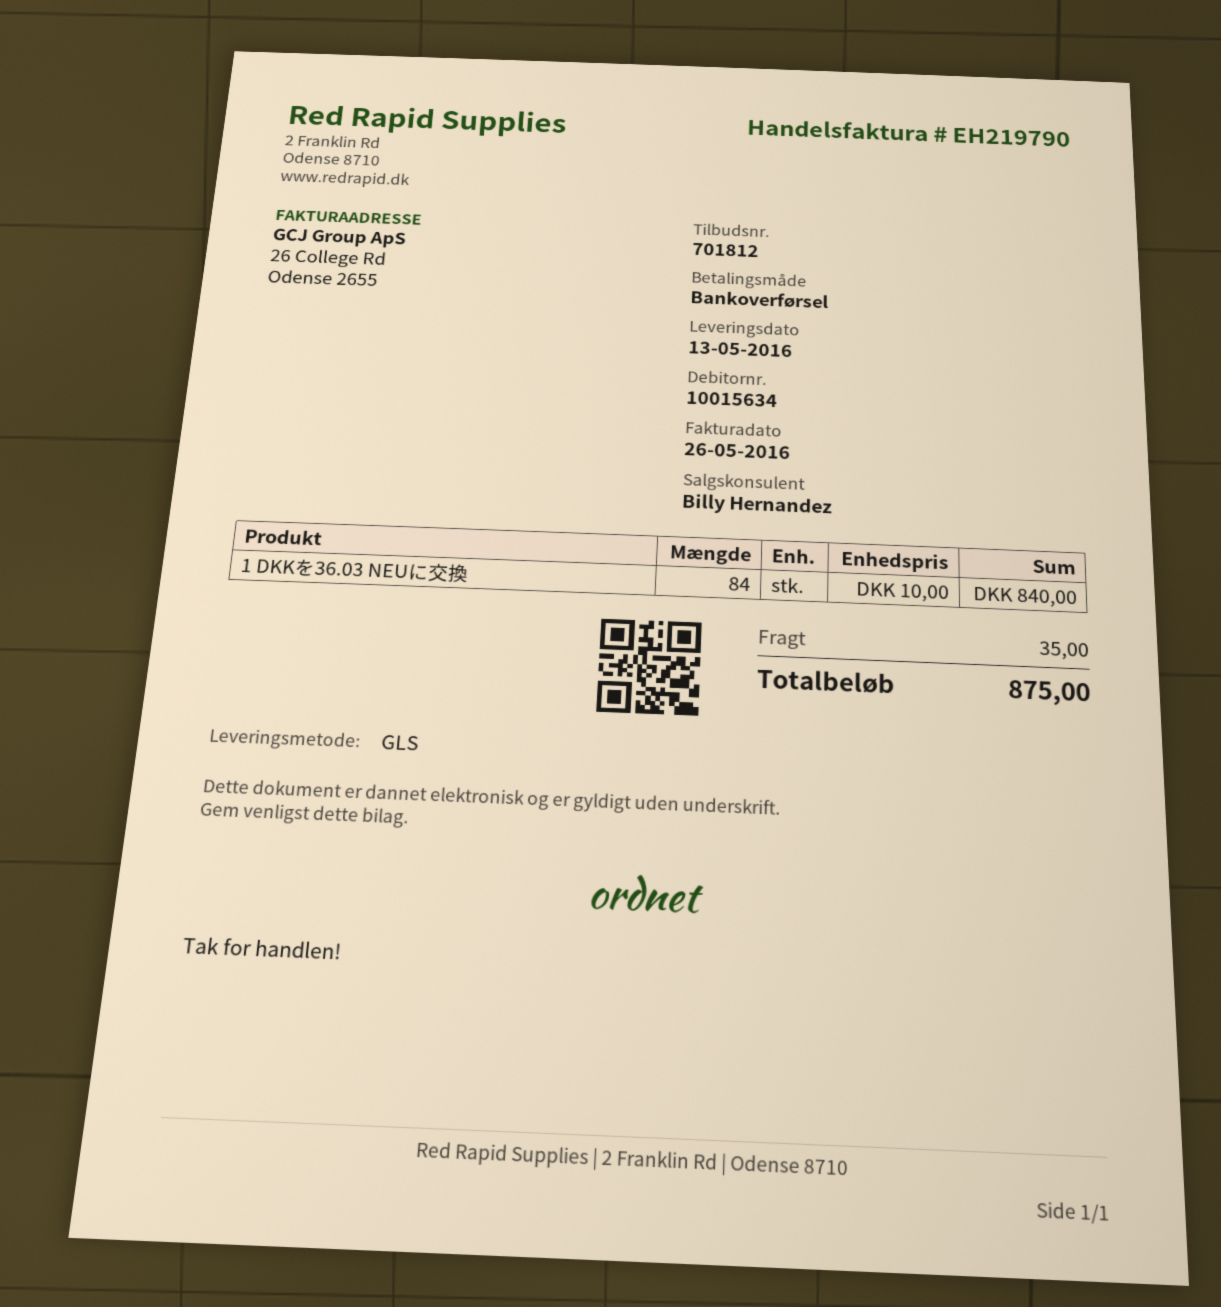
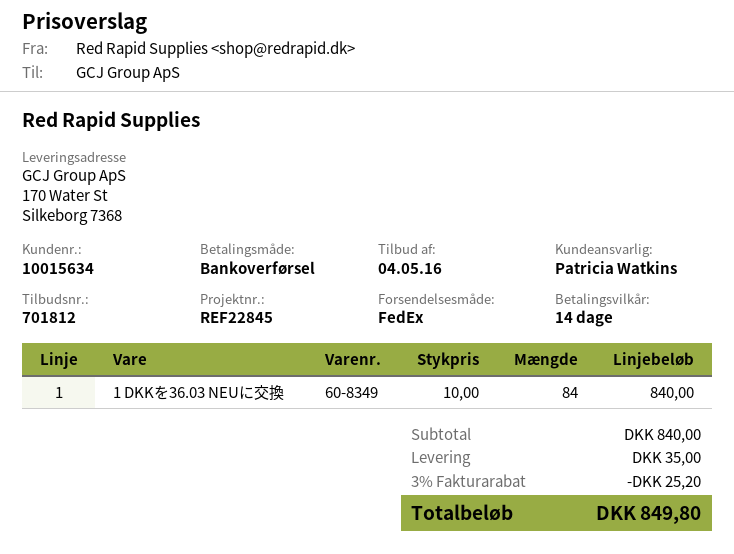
sales rep: Billy Hernandez -> Patricia Watkins
shipping method: GLS -> FedEx
discount: none -> 3% = 25.20
total: 875.00 -> 849.80

